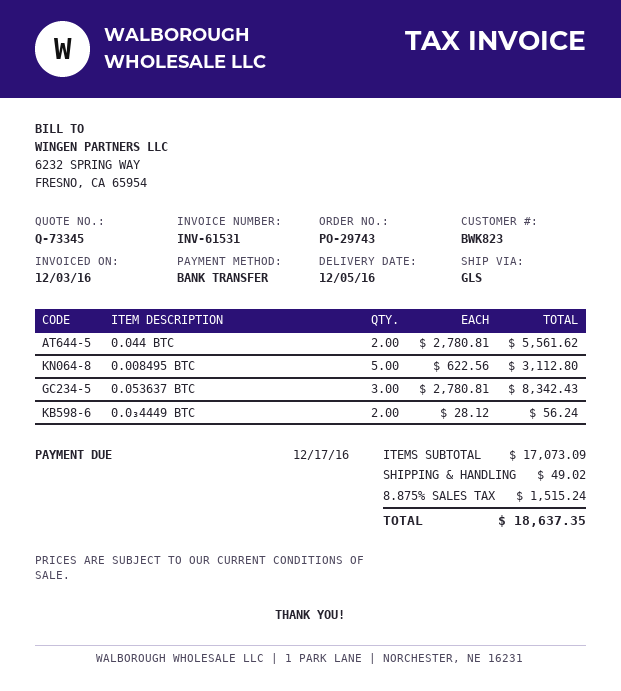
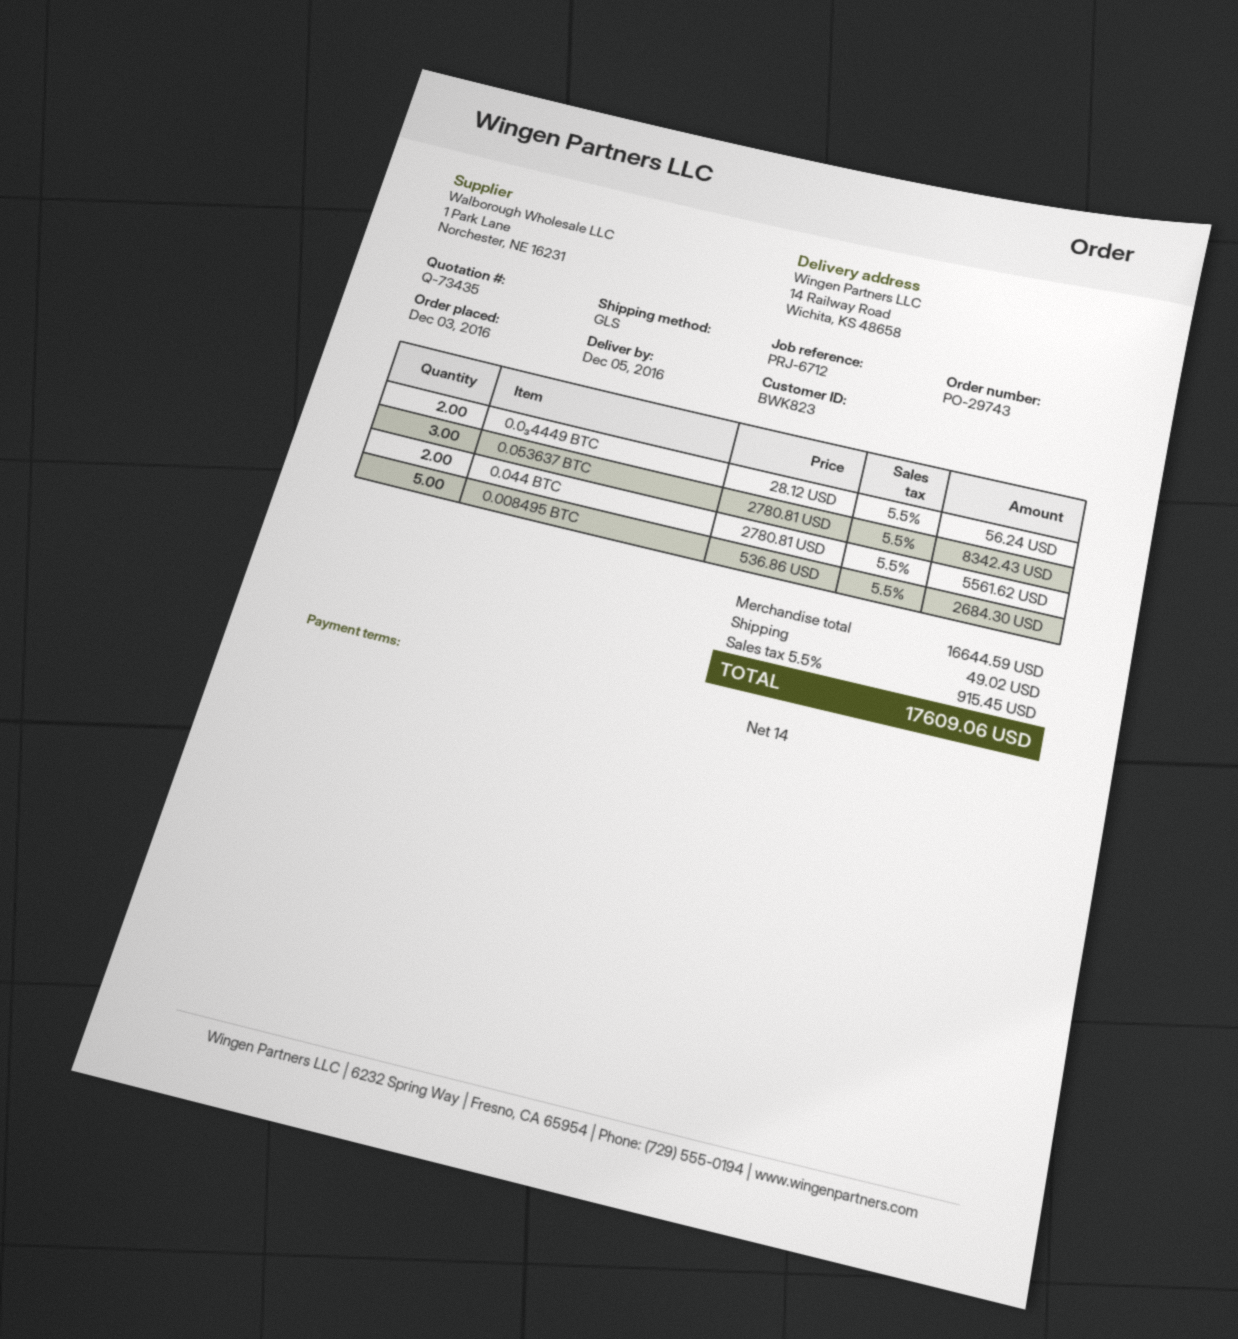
quote number: Q-73345 -> Q-73435
0.008495 BTC: 5 x 622.56 = 3112.80 -> 5 x 536.86 = 2684.30
subtotal: 17073.09 -> 16644.59
tax: 8.875% = 1515.24 -> 5.5% = 915.45
total: 18637.35 -> 17609.06

